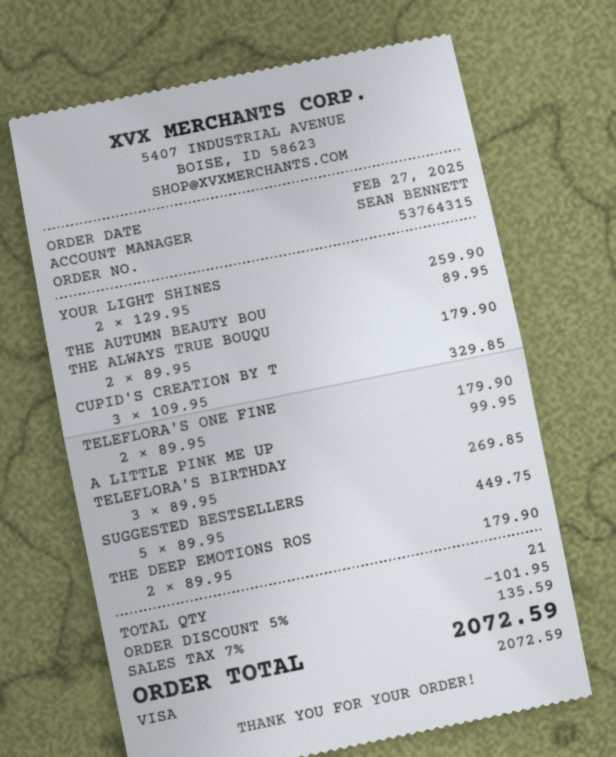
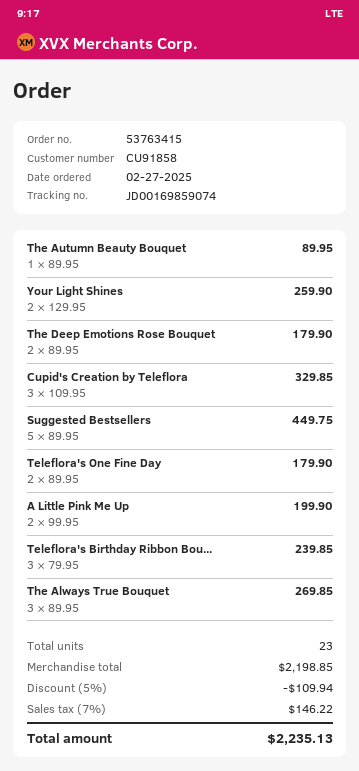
order number: 53764315 -> 53763415
THE ALWAYS TRUE BOUQU: 2 x 89.95 = 179.90 -> 3 x 89.95 = 269.85
A LITTLE PINK ME UP: 1 x 99.95 = 99.95 -> 2 x 99.95 = 199.90
TELEFLORA'S BIRTHDAY: 3 x 89.95 = 269.85 -> 3 x 79.95 = 239.85
total quantity: 21 -> 23
discount: 5% = 101.95 -> 5% = 109.94
tax: 7% = 135.59 -> 7% = 146.22
total: 2072.59 -> 2235.13

